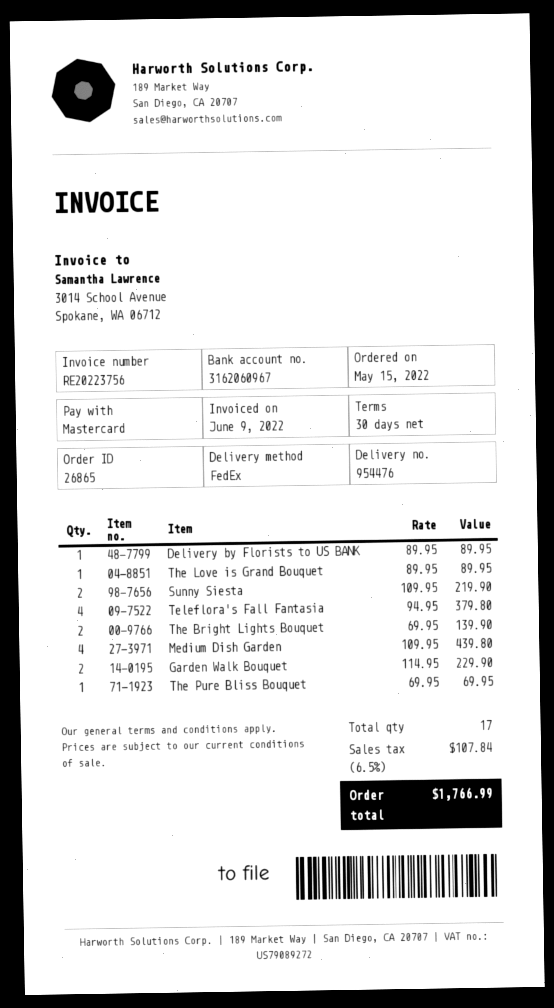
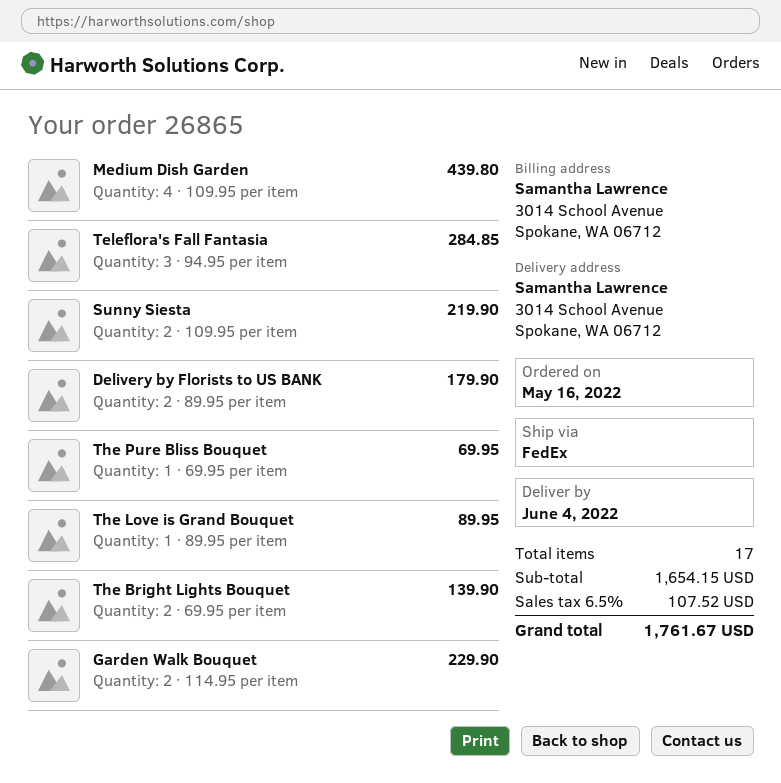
order date: 2022-05-15 -> 2022-05-16
Delivery by Florists to US BANK: 1 x 89.95 = 89.95 -> 2 x 89.95 = 179.90
Teleflora's Fall Fantasia: 4 x 94.95 = 379.80 -> 3 x 94.95 = 284.85
tax: 6.5% = 107.84 -> 6.5% = 107.52
total: 1766.99 -> 1761.67

